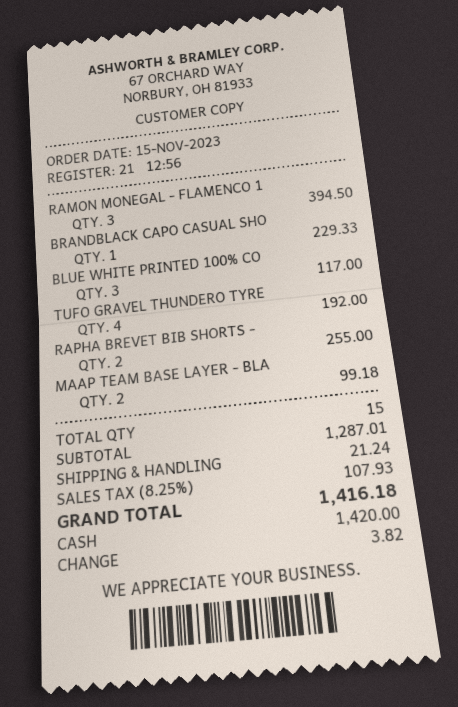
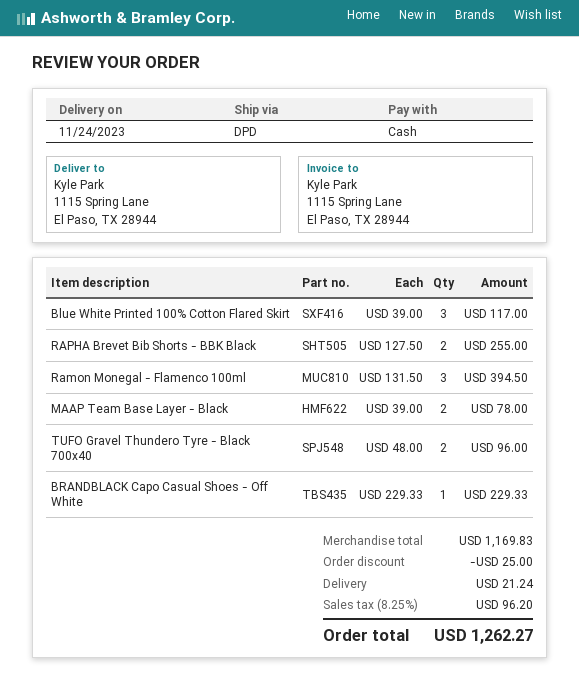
TUFO GRAVEL THUNDERO TYRE: 4 for 192.00 -> 2 for 96.00
MAAP TEAM BASE LAYER - BLA: 2 for 99.18 -> 2 for 78.00
subtotal: 1287.01 -> 1169.83
discount: none -> 25.00
tax: 8.25% = 107.93 -> 8.25% = 96.20
total: 1416.18 -> 1262.27

